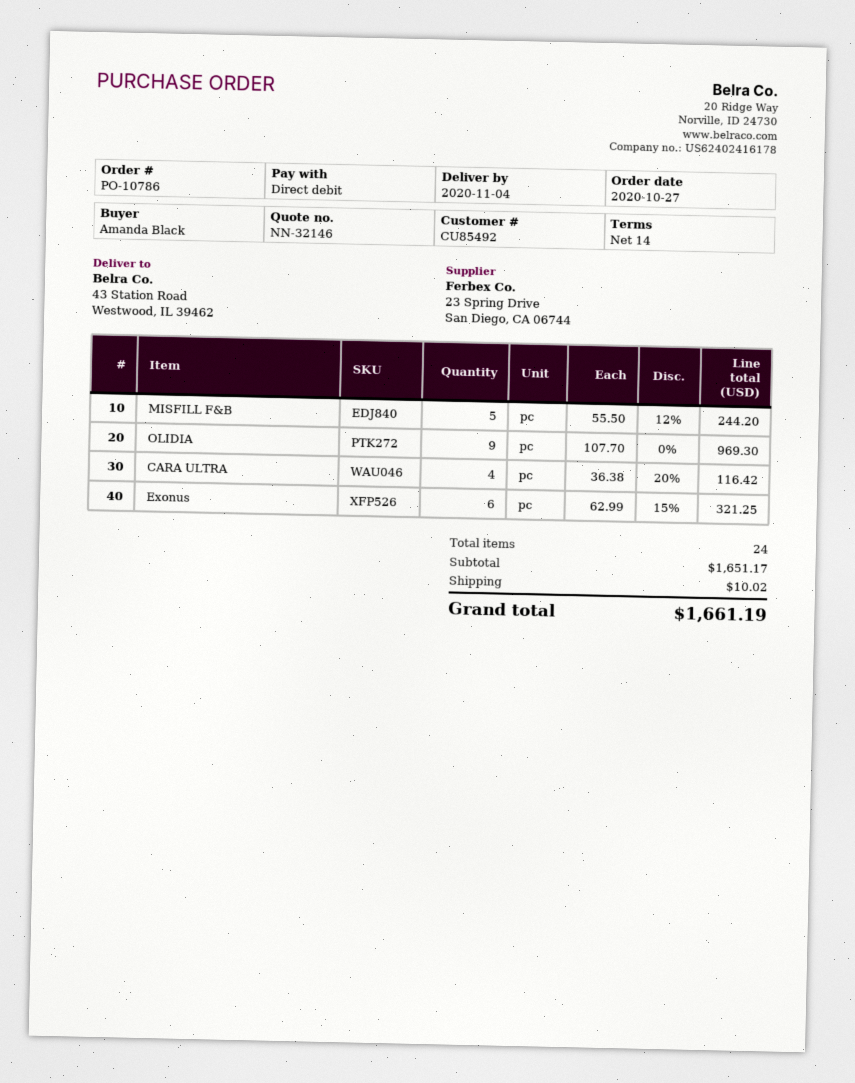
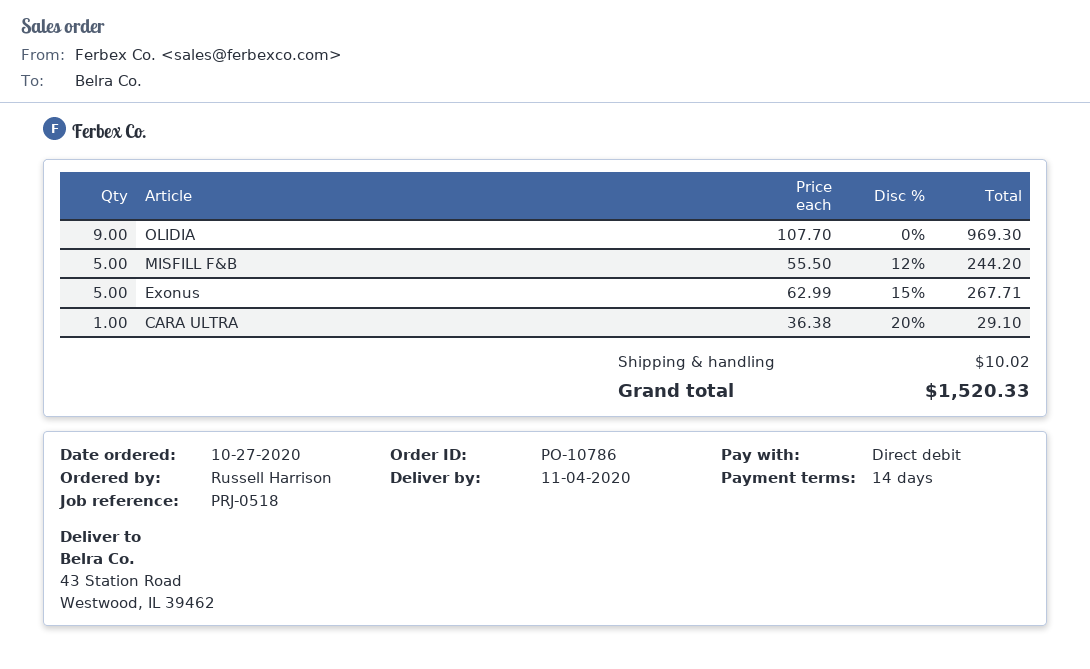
ordered by: Amanda Black -> Russell Harrison
CARA ULTRA: 4 x 36.38 - 20% = 116.42 -> 1 x 36.38 - 20% = 29.10
Exonus: 6 x 62.99 - 15% = 321.25 -> 5 x 62.99 - 15% = 267.71
total: 1661.19 -> 1520.33

